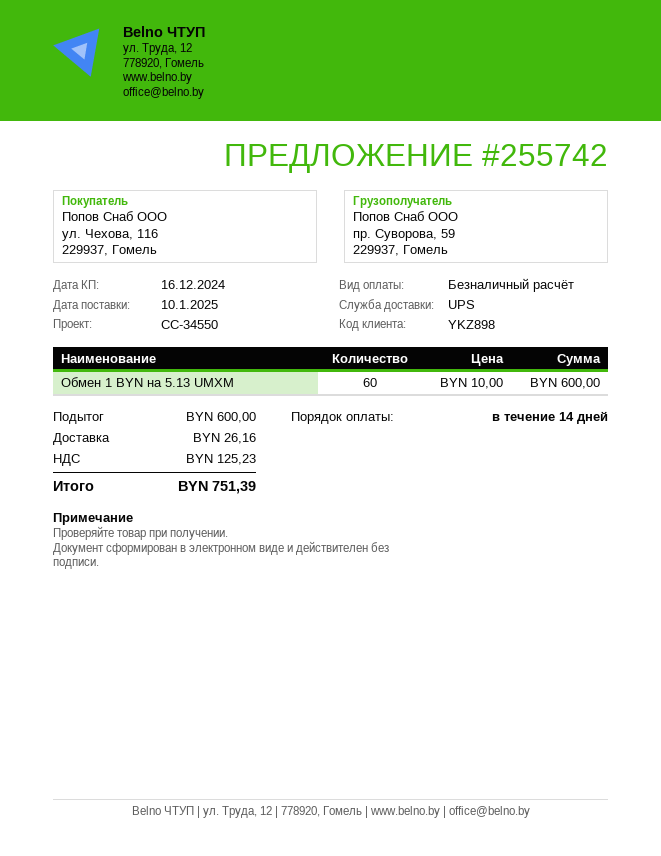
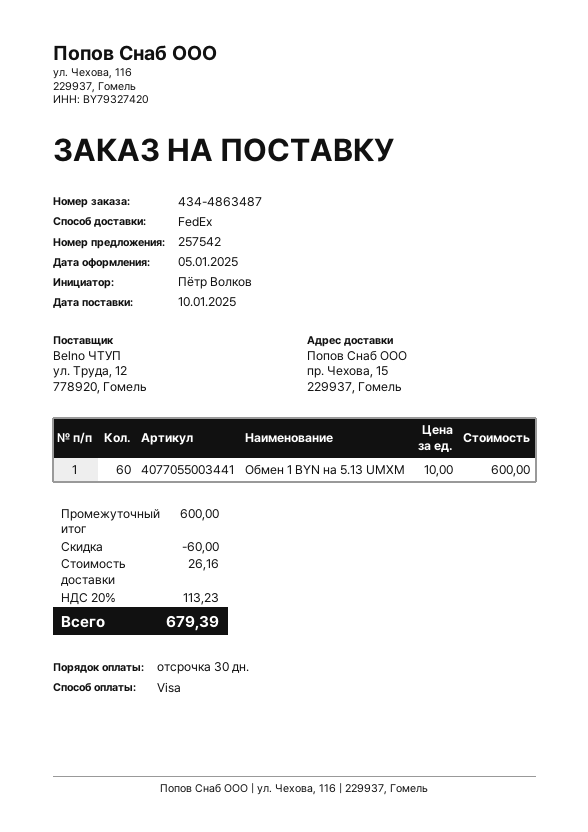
quote number: 255742 -> 257542
payment terms: 14 days -> 30 days
payment method: bank transfer -> Visa
shipping method: UPS -> FedEx
ship to: пр. Суворова, 59, 229937, Гомель -> пр. Чехова, 15, 229937, Гомель
discount: none -> 60.00
tax: 125.23 -> 113.23
total: 751.39 -> 679.39

